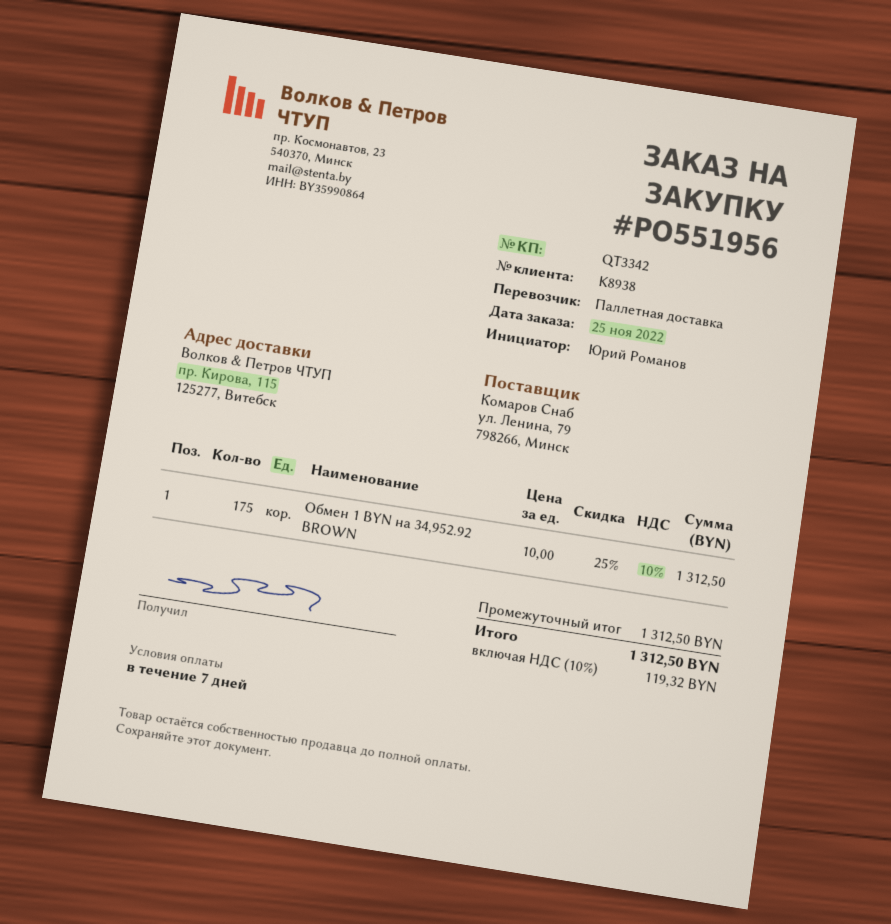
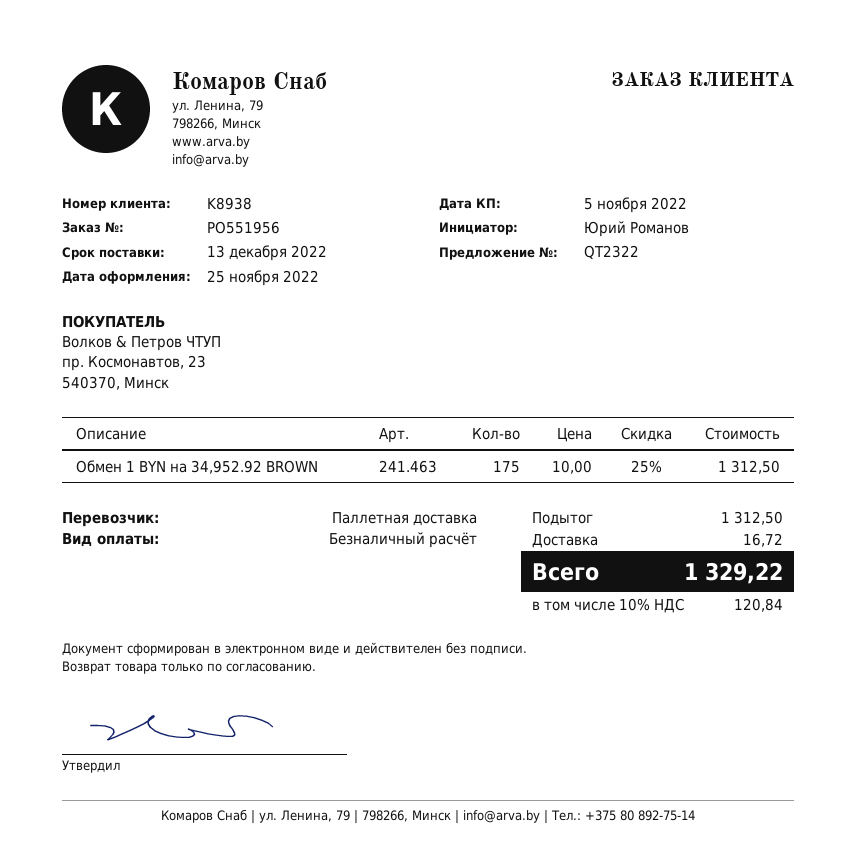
quote number: QT3342 -> QT2322
shipping: none -> 16.72
tax: 10% = 119.32 -> 10% = 120.84
total: 1312.50 -> 1329.22

